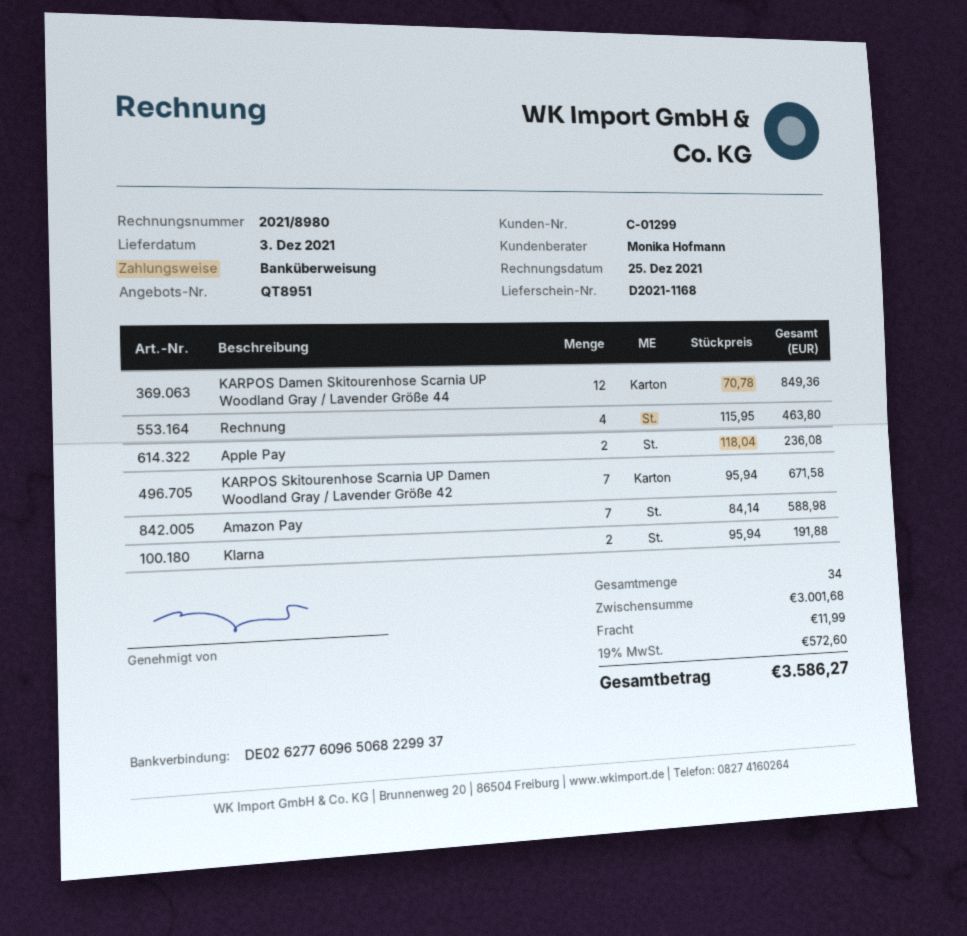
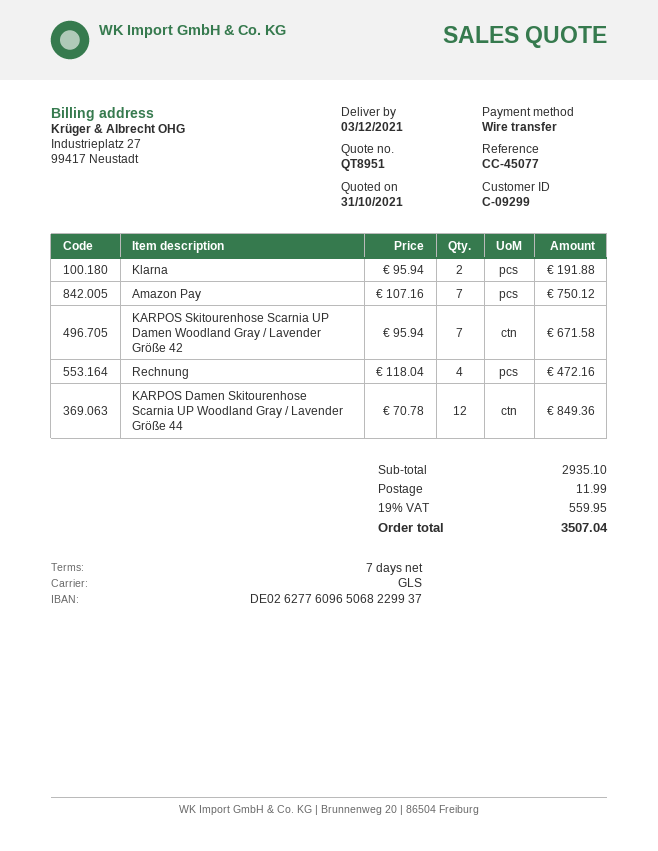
customer number: C-01299 -> C-09299
Rechnung: 4 x 115.95 = 463.80 -> 4 x 118.04 = 472.16
Apple Pay: 2 x 118.04 = 236.08 -> none
Amazon Pay: 7 x 84.14 = 588.98 -> 7 x 107.16 = 750.12
subtotal: 3001.68 -> 2935.10
tax: 19% = 572.60 -> 19% = 559.95
total: 3586.27 -> 3507.04

